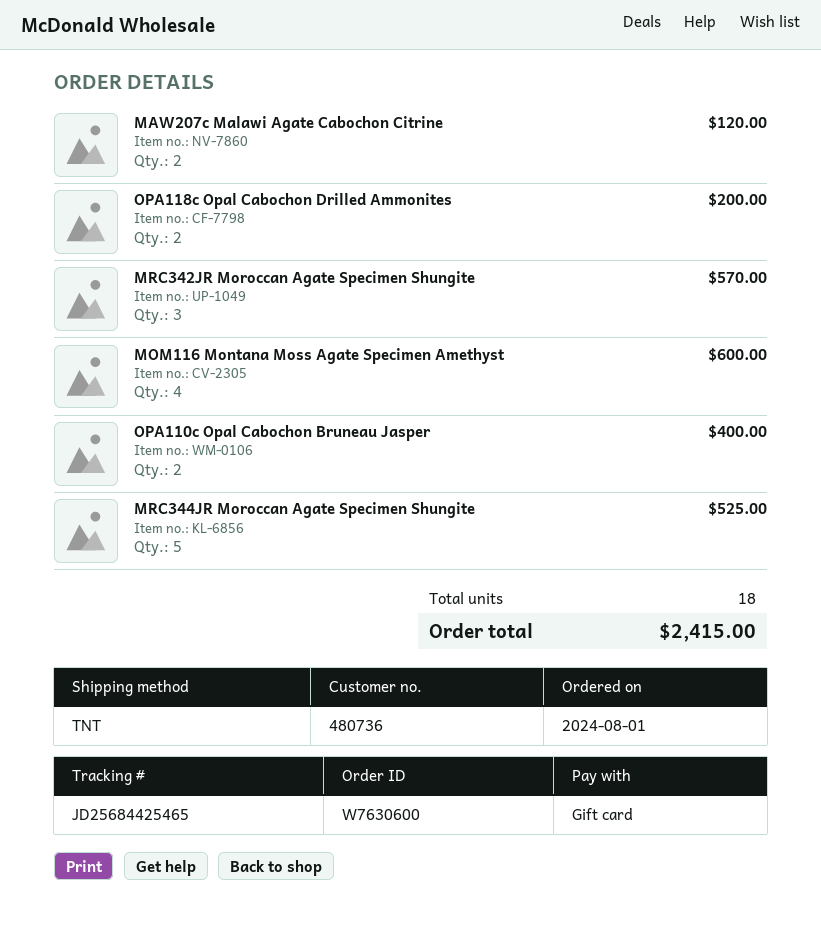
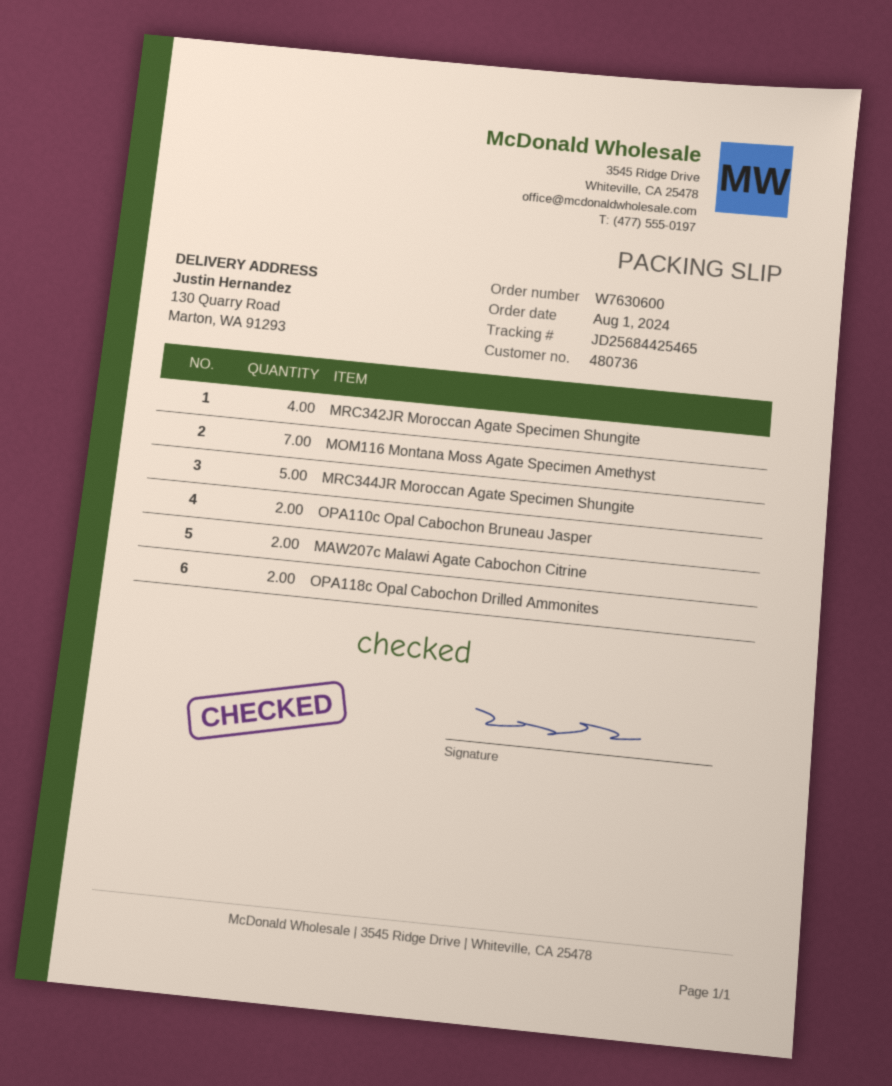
MRC342JR Moroccan Agate Specimen Shungite: 3 -> 4
MOM116 Montana Moss Agate Specimen Amethyst: 4 -> 7

